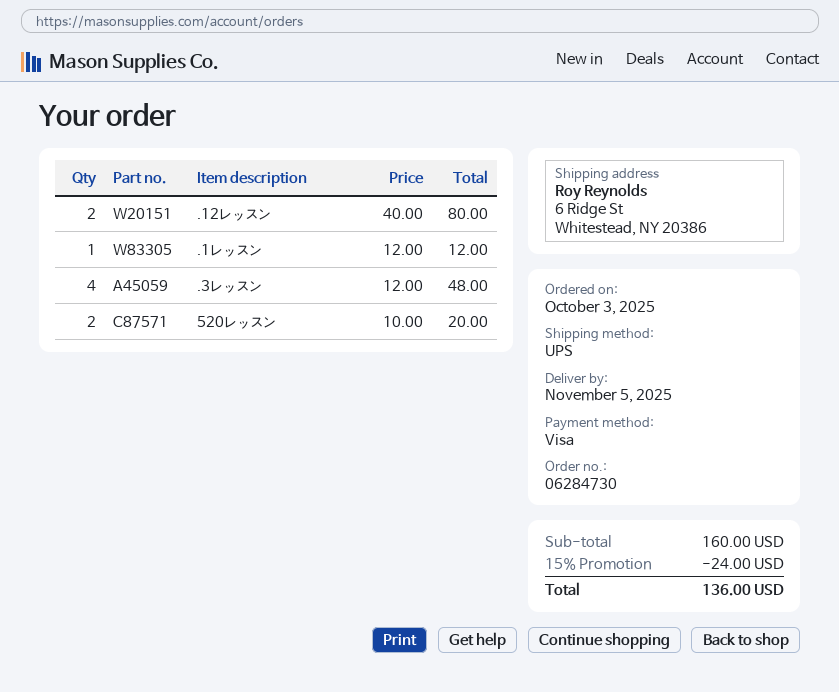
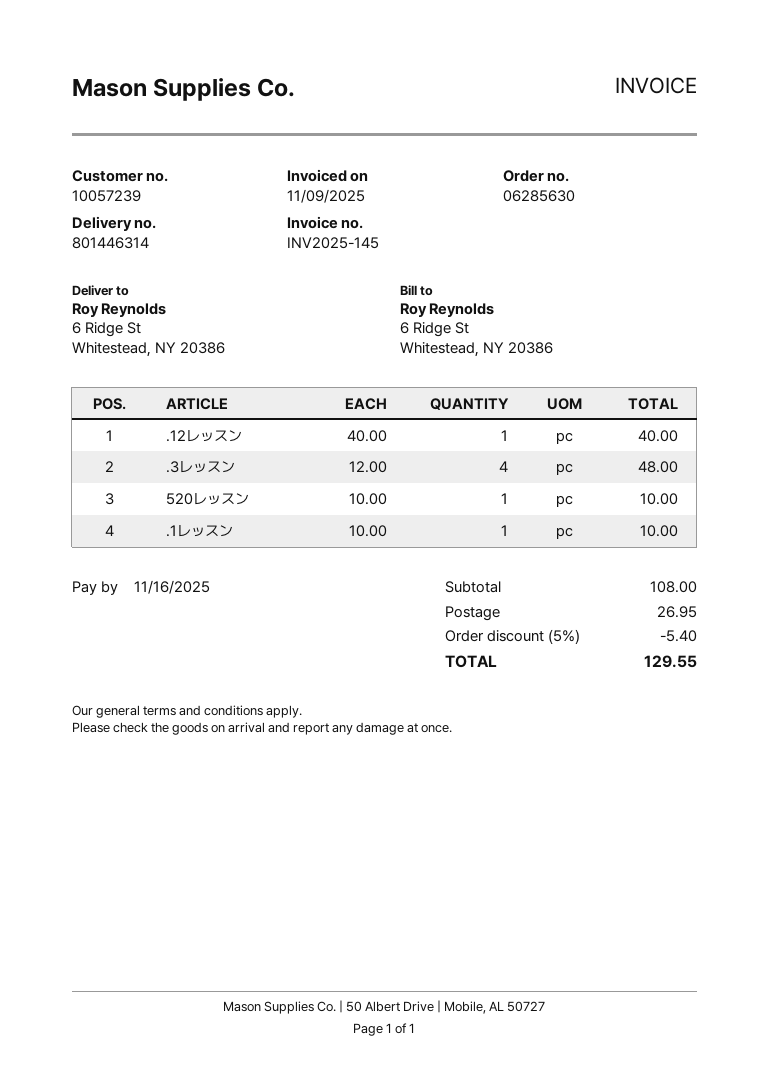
order number: 06284730 -> 06285630
.12レッスン: 2 x 40.00 = 80.00 -> 1 x 40.00 = 40.00
.1レッスン: 1 x 12.00 = 12.00 -> 1 x 10.00 = 10.00
520レッスン: 2 x 10.00 = 20.00 -> 1 x 10.00 = 10.00
subtotal: 160.00 -> 108.00
discount: 15% = 24.00 -> 5% = 5.40
shipping: none -> 26.95
total: 136.00 -> 129.55

